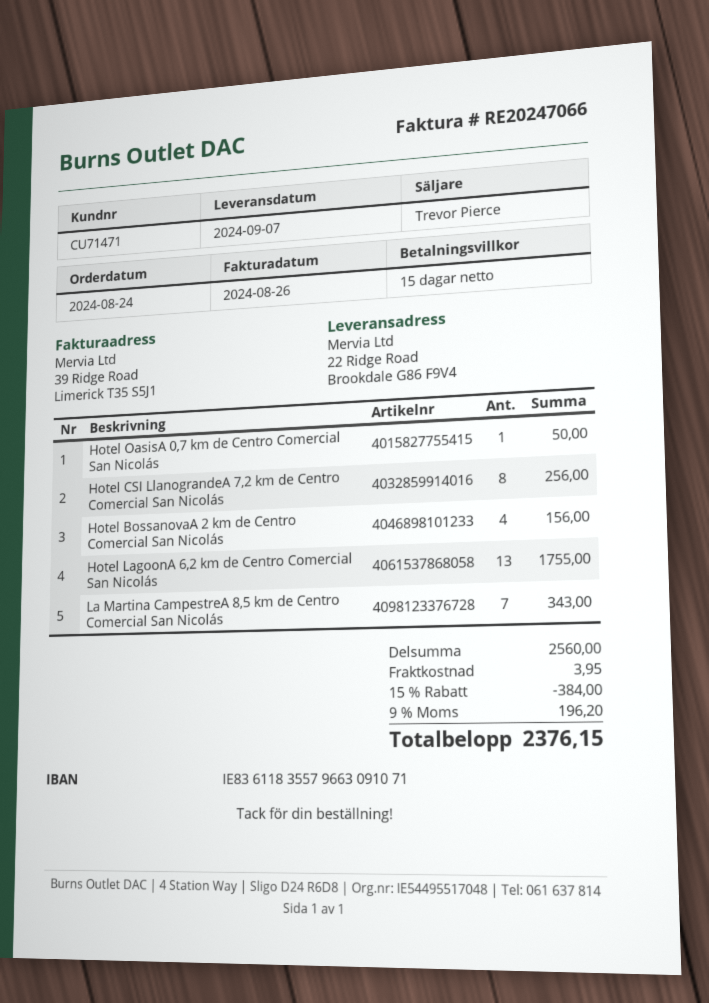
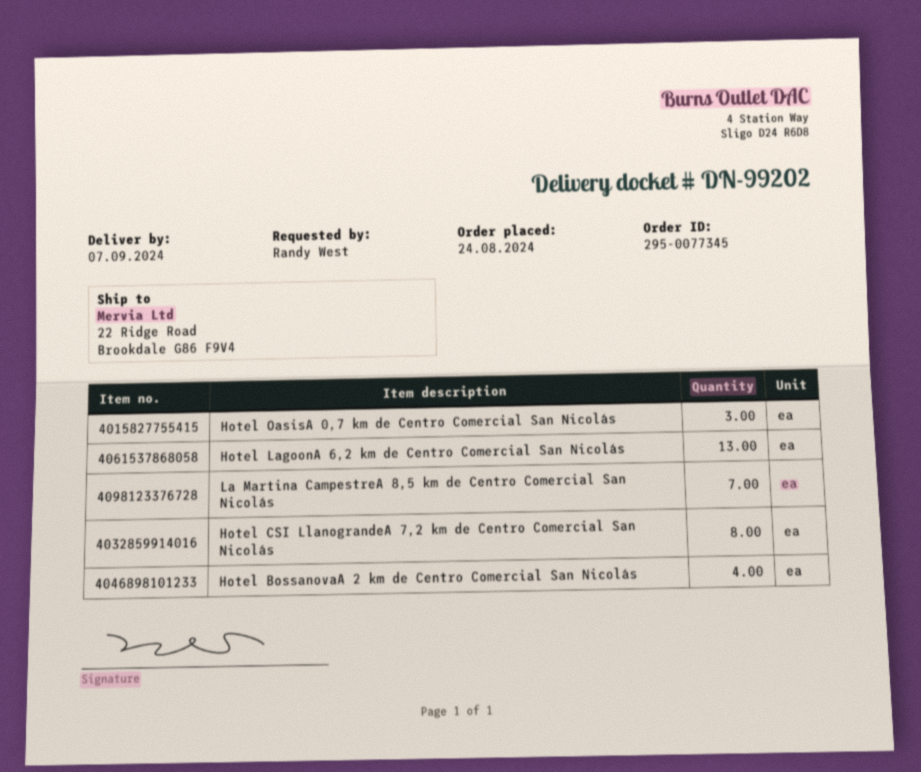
Hotel OasisA 0,7 km de Centro Comercial San Nicolás: 1 -> 3

